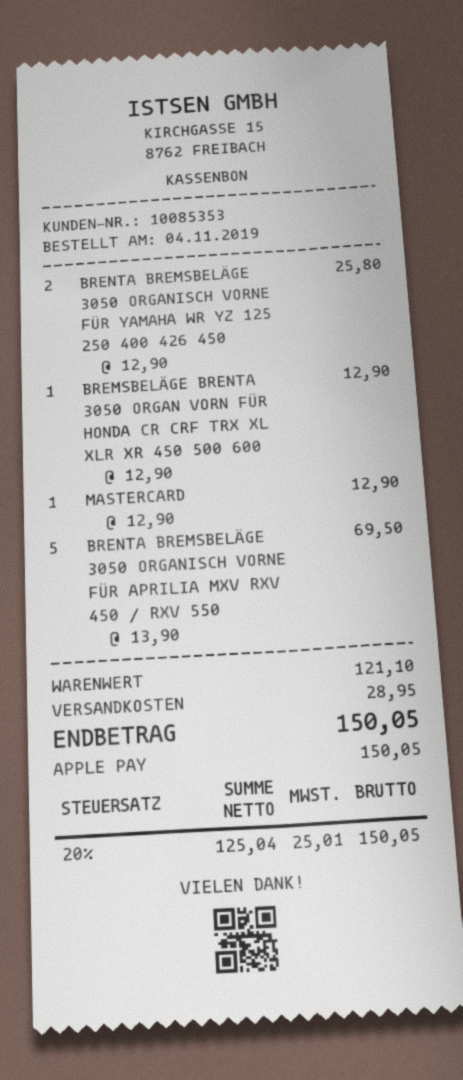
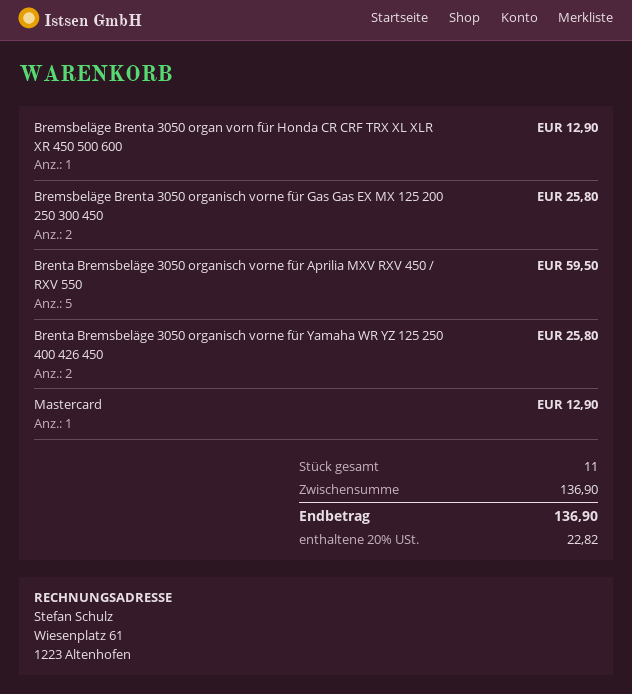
BRENTA BREMSBELÄGE 3050 ORGANISCH VORNE FÜR APRILIA MXV RXV 450 / RXV 550: 5 for 69.50 -> 5 for 59.50
Bremsbeläge Brenta 3050 organisch vorne für Gas Gas EX MX 125 200 250 300 450: none -> 2 for 25.80
subtotal: 121.10 -> 136.90
shipping: 28.95 -> none
tax: 20% = 25.01 -> 20% = 22.82
total: 150.05 -> 136.90

